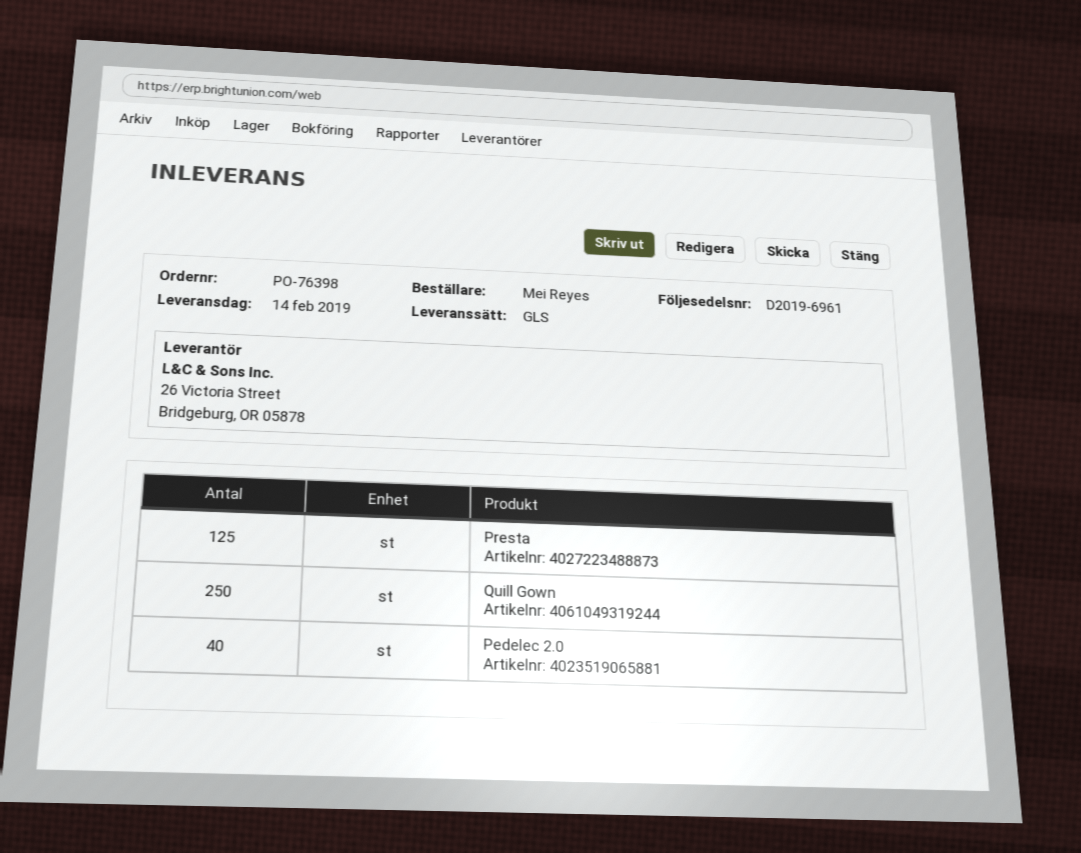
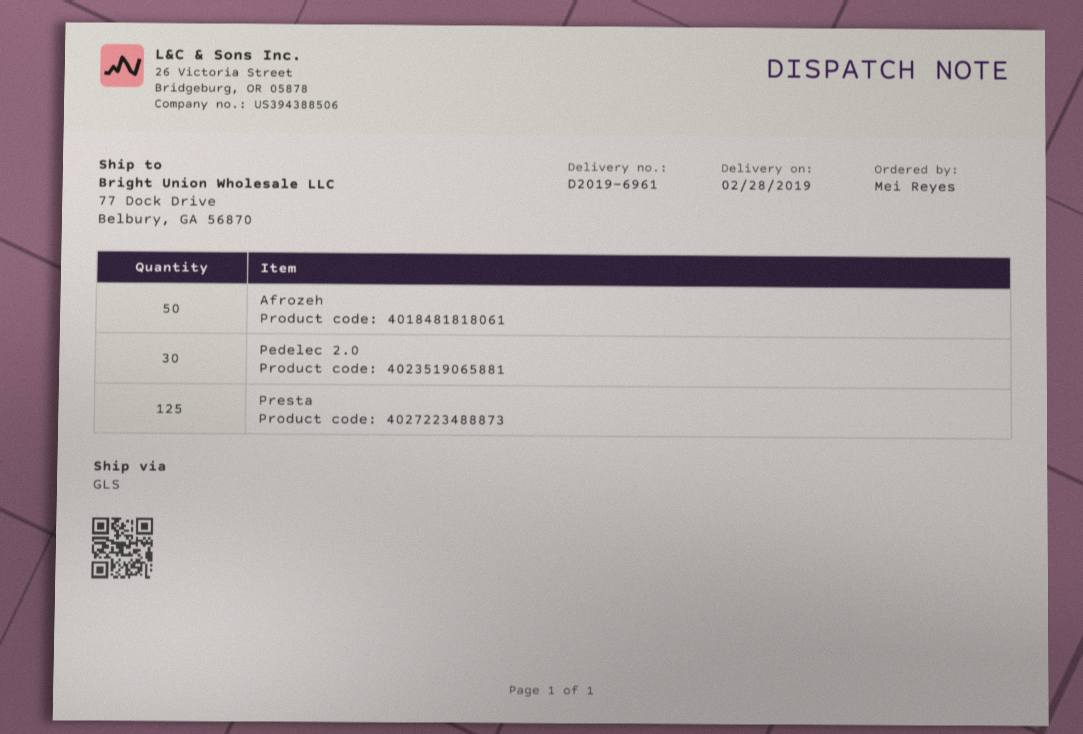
delivery date: 2019-02-14 -> 2019-02-28
Quill Gown: 250 -> none
Pedelec 2.0: 40 -> 30
Afrozeh: none -> 50

